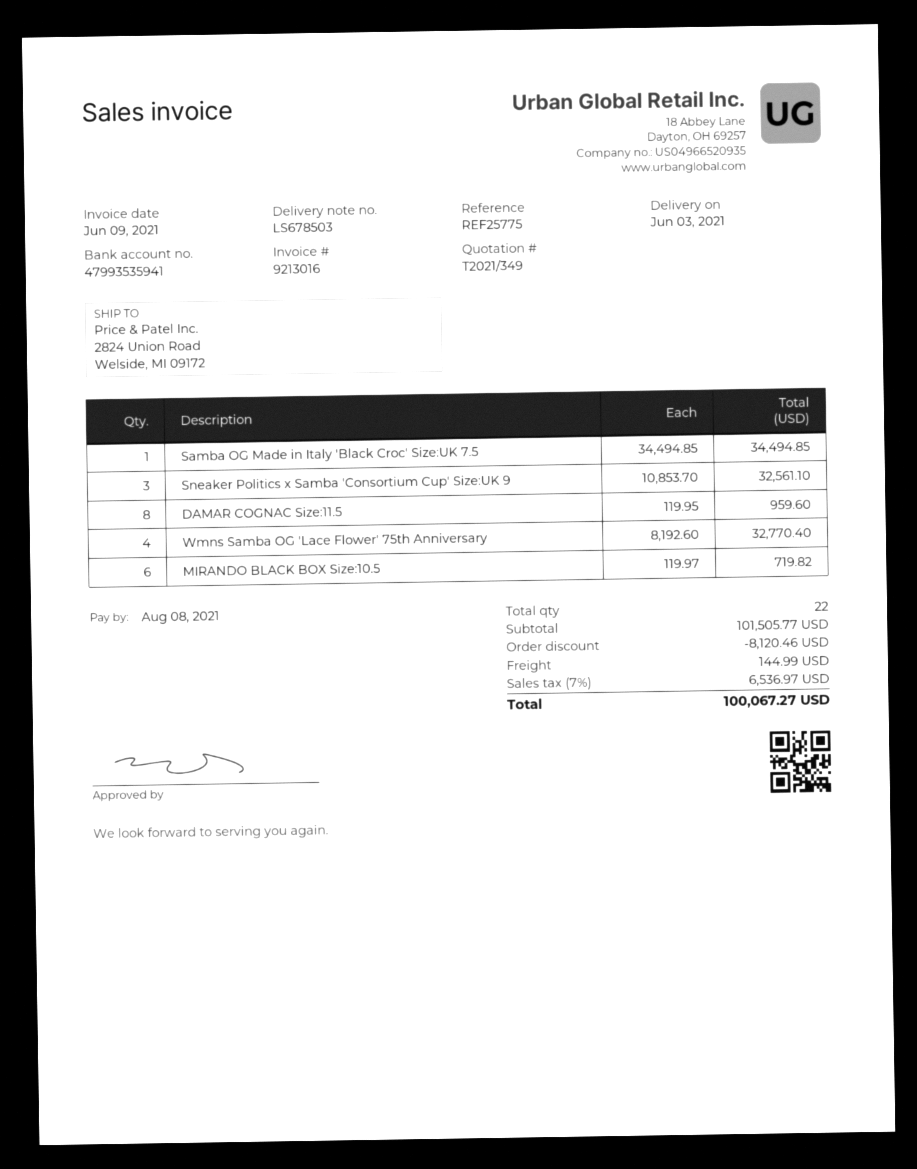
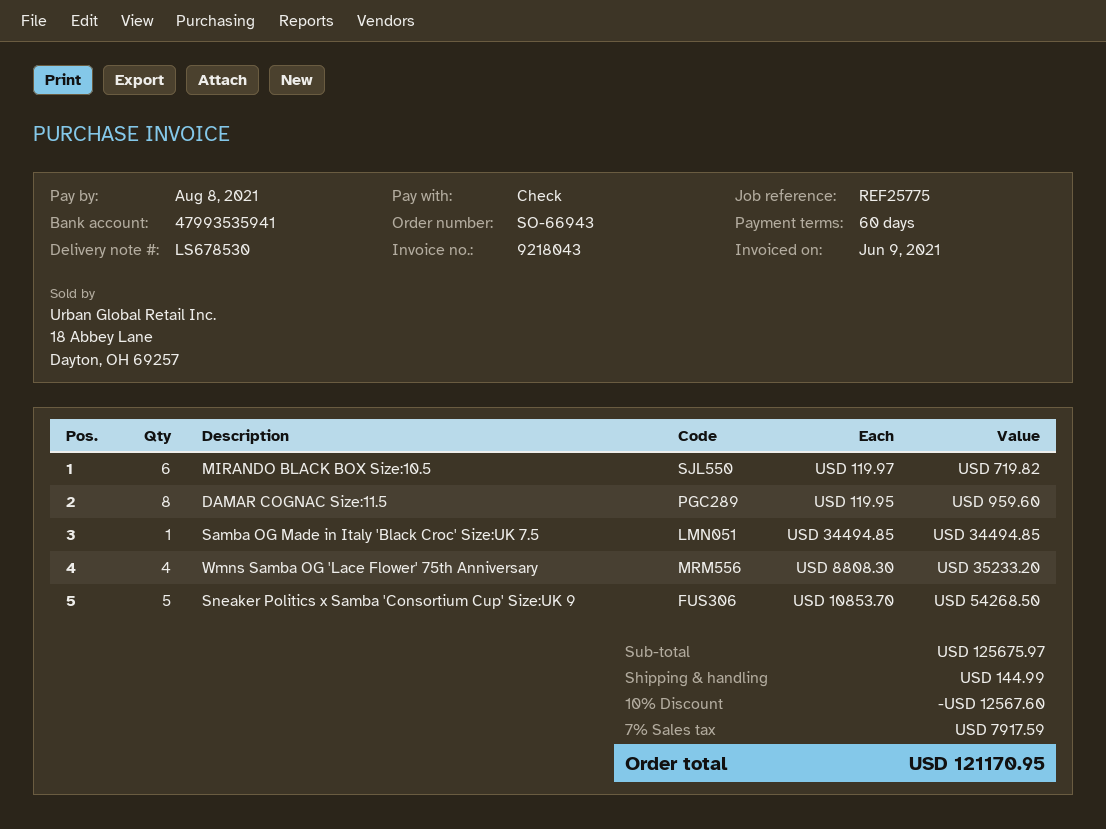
delivery note number: LS678503 -> LS678530
invoice number: 9213016 -> 9218043
Sneaker Politics x Samba 'Consortium Cup' Size:UK 9: 3 x 10853.70 = 32561.10 -> 5 x 10853.70 = 54268.50
Wmns Samba OG 'Lace Flower' 75th Anniversary: 4 x 8192.60 = 32770.40 -> 4 x 8808.30 = 35233.20
subtotal: 101505.77 -> 125675.97
discount: 8120.46 -> 12567.60
tax: 7% = 6536.97 -> 7% = 7917.59
total: 100067.27 -> 121170.95

